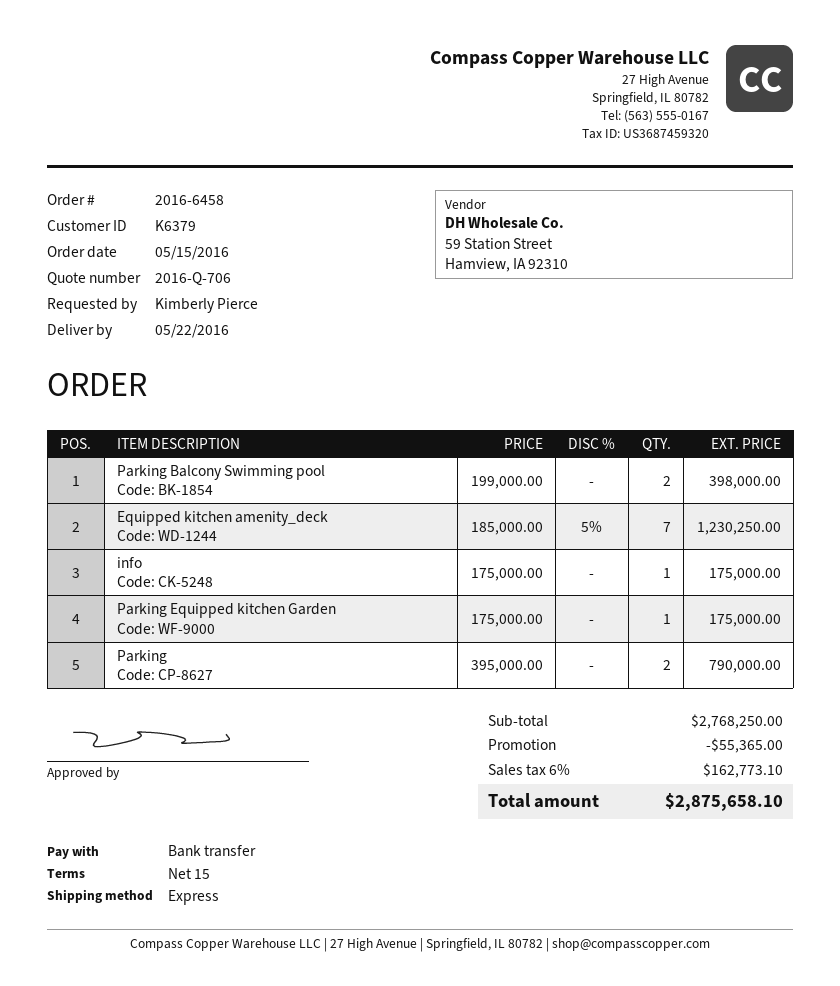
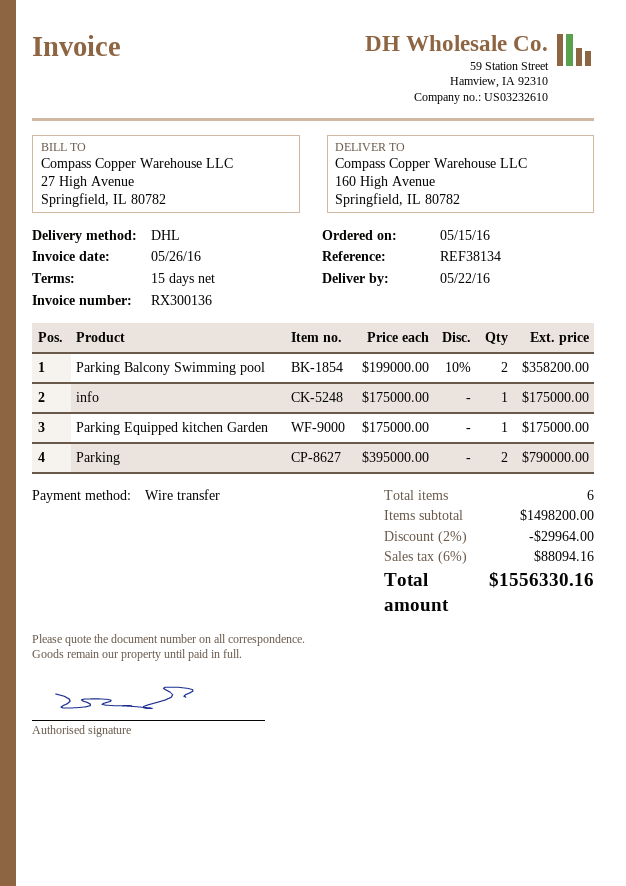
shipping method: express -> DHL
Parking Balcony Swimming pool: 2 x 199000.00 = 398000.00 -> 2 x 199000.00 - 10% = 358200.00
Equipped kitchen amenity_deck: 7 x 185000.00 - 5% = 1230250.00 -> none
subtotal: 2768250.00 -> 1498200.00
discount: 55365.00 -> 29964.00
tax: 6% = 162773.10 -> 6% = 88094.16
total: 2875658.10 -> 1556330.16

